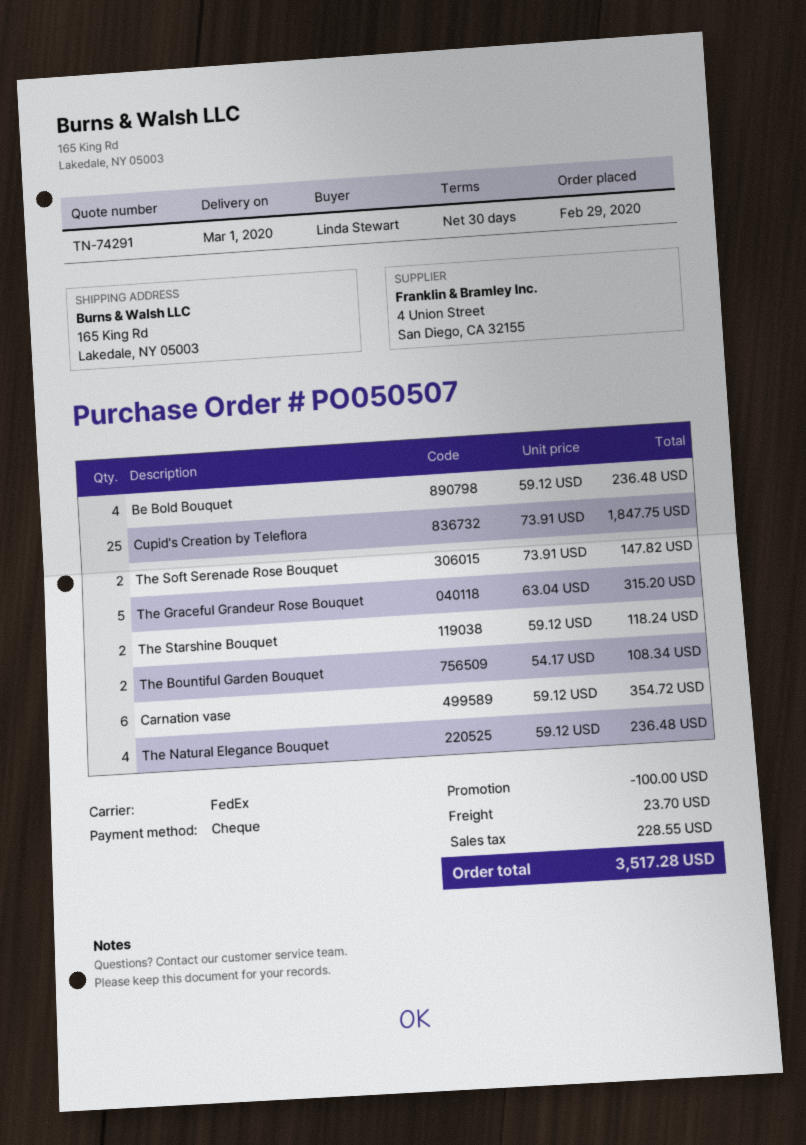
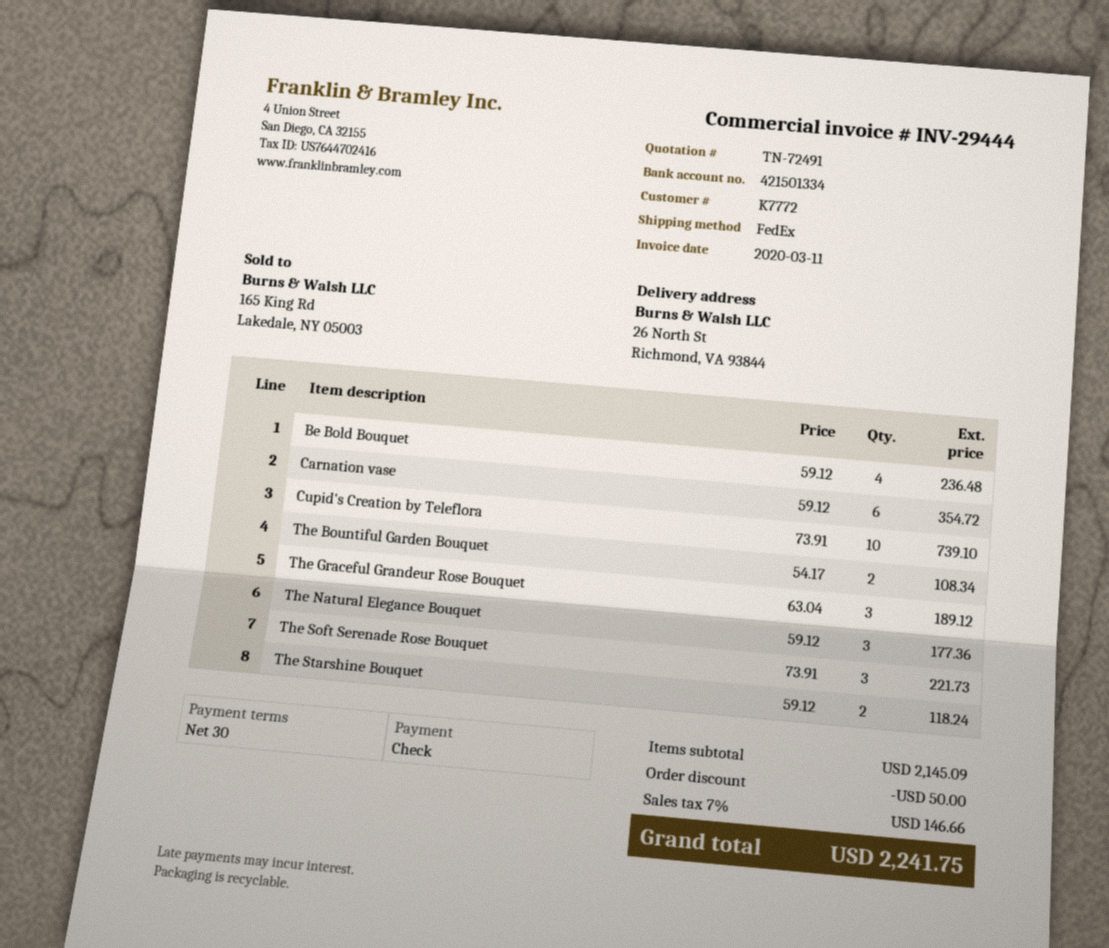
quote number: TN-74291 -> TN-72491
ship to: 165 King Rd, Lakedale, NY 05003 -> 26 North St, Richmond, VA 93844
Cupid's Creation by Teleflora: 25 x 73.91 = 1847.75 -> 10 x 73.91 = 739.10
The Soft Serenade Rose Bouquet: 2 x 73.91 = 147.82 -> 3 x 73.91 = 221.73
The Graceful Grandeur Rose Bouquet: 5 x 63.04 = 315.20 -> 3 x 63.04 = 189.12
The Natural Elegance Bouquet: 4 x 59.12 = 236.48 -> 3 x 59.12 = 177.36
discount: 100.00 -> 50.00
shipping: 23.70 -> none
tax: 228.55 -> 146.66
total: 3517.28 -> 2241.75

